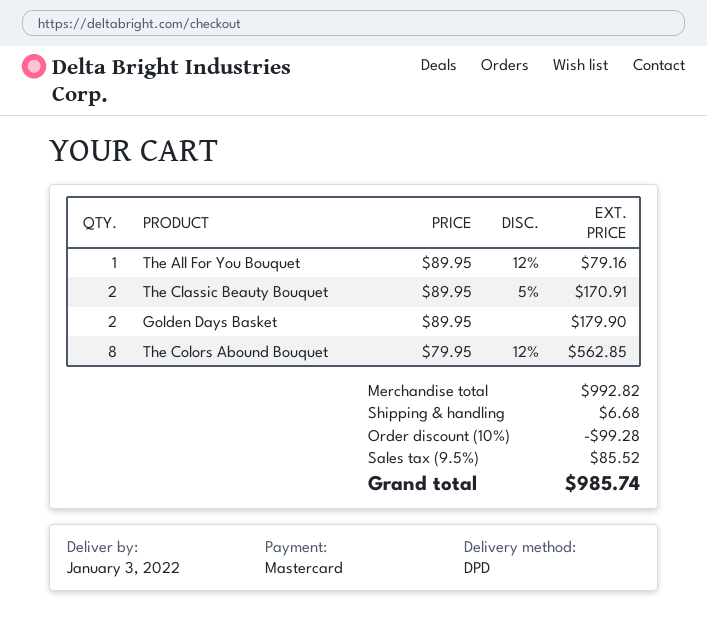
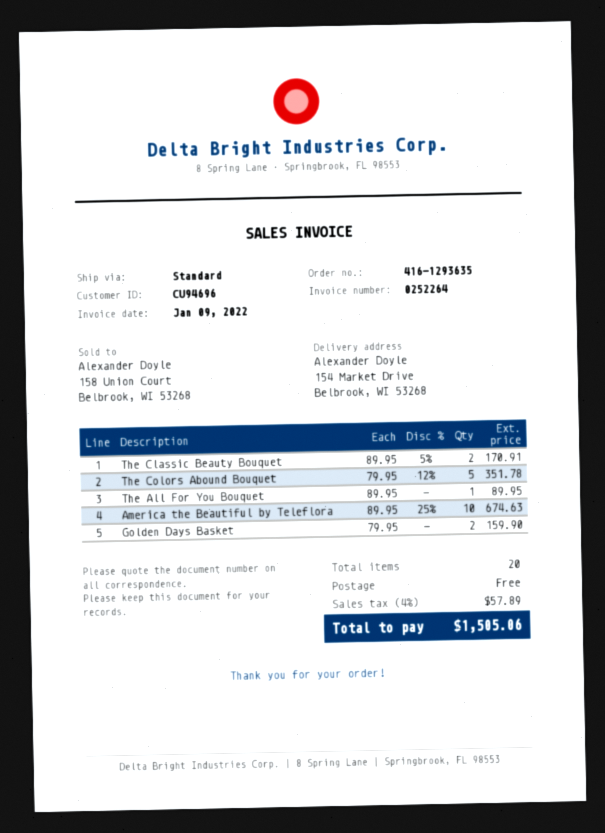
shipping method: DPD -> standard
The All For You Bouquet: 1 x 89.95 - 12% = 79.16 -> 1 x 89.95 = 89.95
Golden Days Basket: 2 x 89.95 = 179.90 -> 2 x 79.95 = 159.90
The Colors Abound Bouquet: 8 x 79.95 - 12% = 562.85 -> 5 x 79.95 - 12% = 351.78
America the Beautiful by Teleflora: none -> 10 x 89.95 - 25% = 674.63
discount: 10% = 99.28 -> none
shipping: 6.68 -> 0.00
tax: 9.5% = 85.52 -> 4% = 57.89
total: 985.74 -> 1505.06

